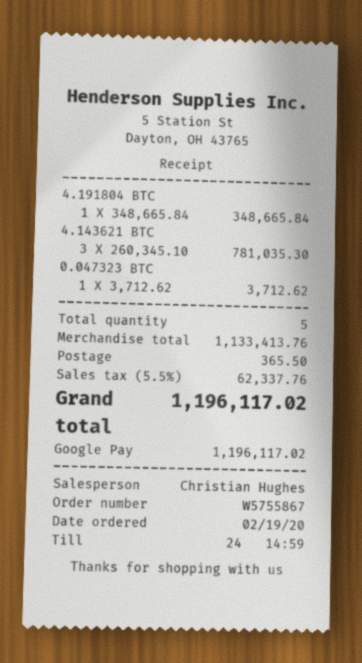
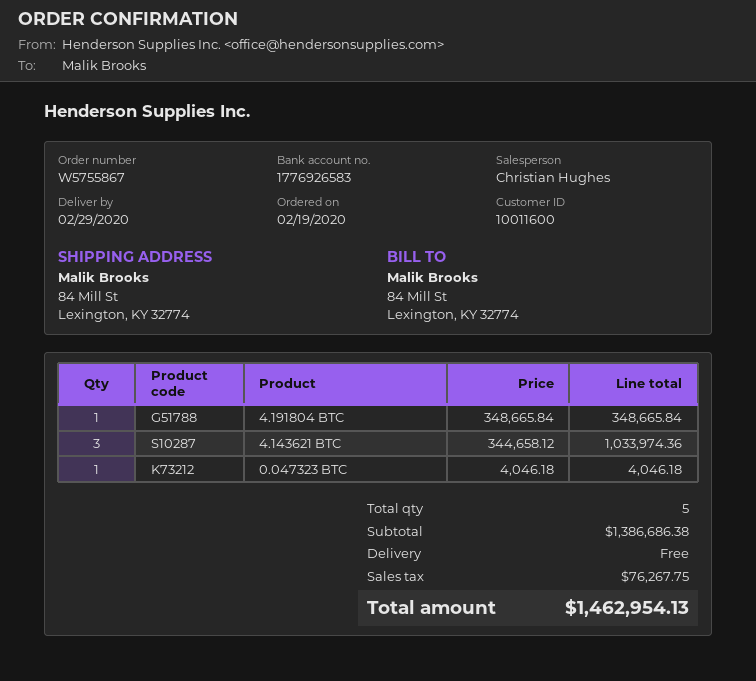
4.143621 BTC: 3 x 260345.10 = 781035.30 -> 3 x 344658.12 = 1033974.36
0.047323 BTC: 1 x 3712.62 = 3712.62 -> 1 x 4046.18 = 4046.18
subtotal: 1133413.76 -> 1386686.38
shipping: 365.50 -> 0.00
tax: 62337.76 -> 76267.75
total: 1196117.02 -> 1462954.13

